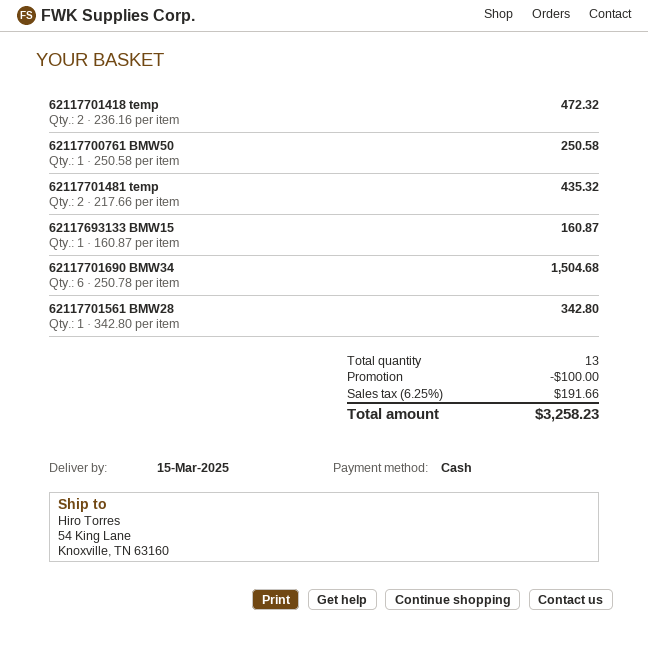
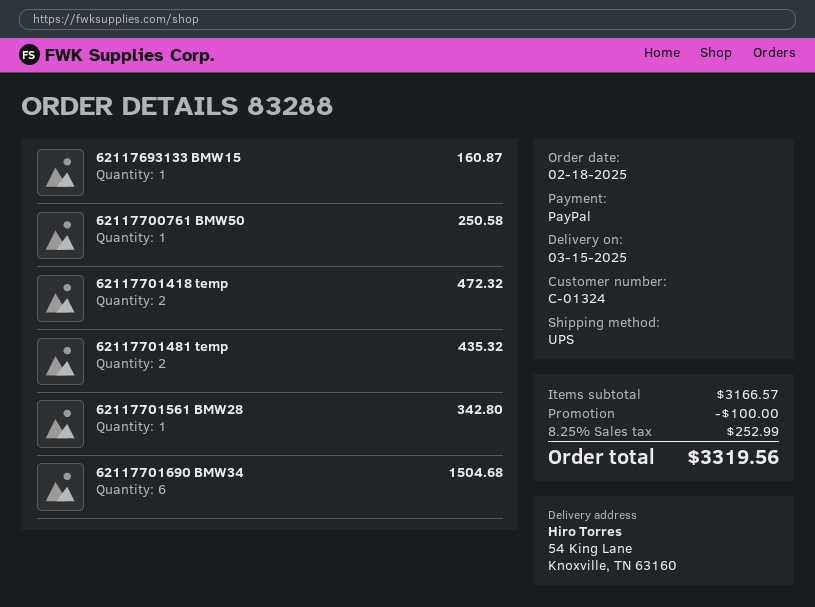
payment method: cash -> PayPal
tax: 6.25% = 191.66 -> 8.25% = 252.99
total: 3258.23 -> 3319.56

